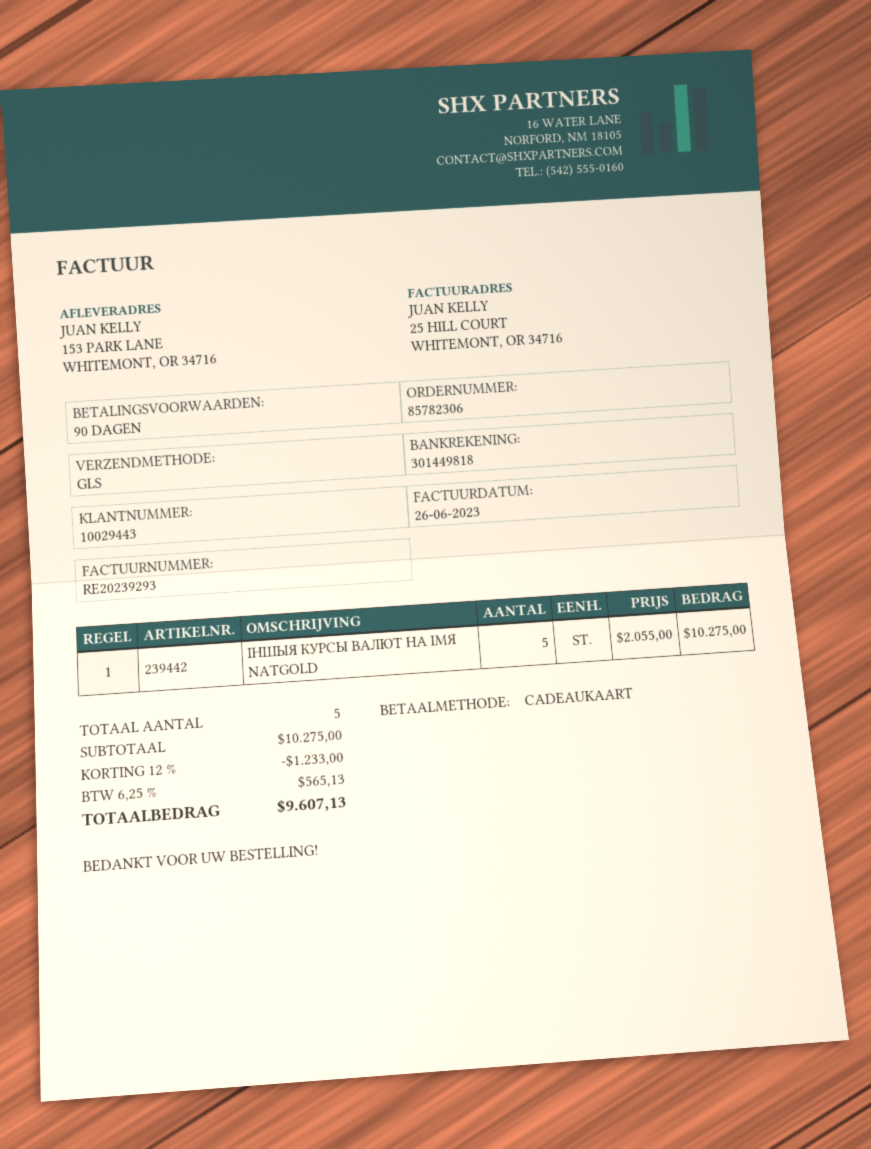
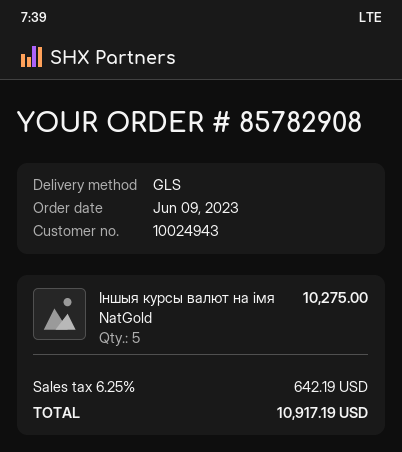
order number: 85782306 -> 85782908
customer number: 10029443 -> 10024943
discount: 12% = 1233.00 -> none
tax: 6.25% = 565.13 -> 6.25% = 642.19
total: 9607.13 -> 10917.19

